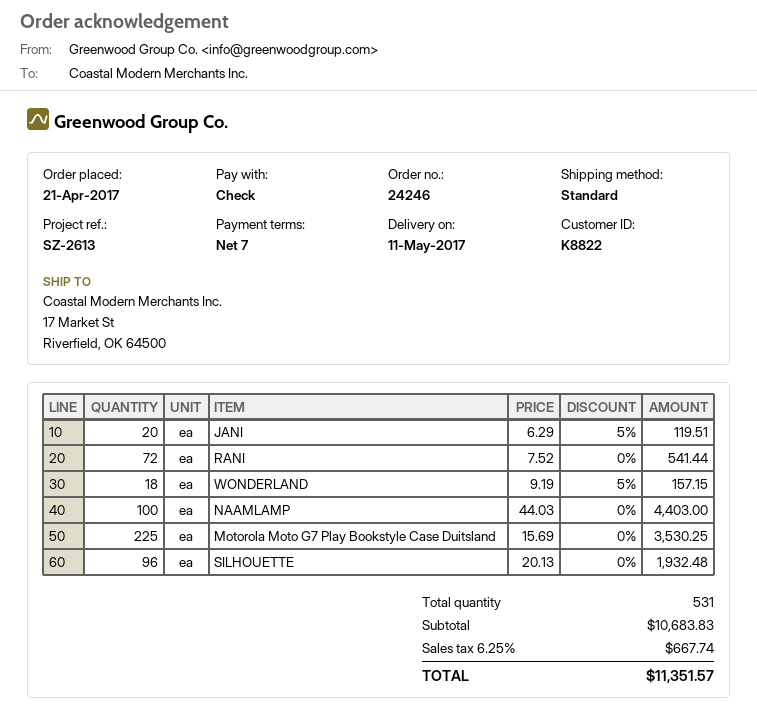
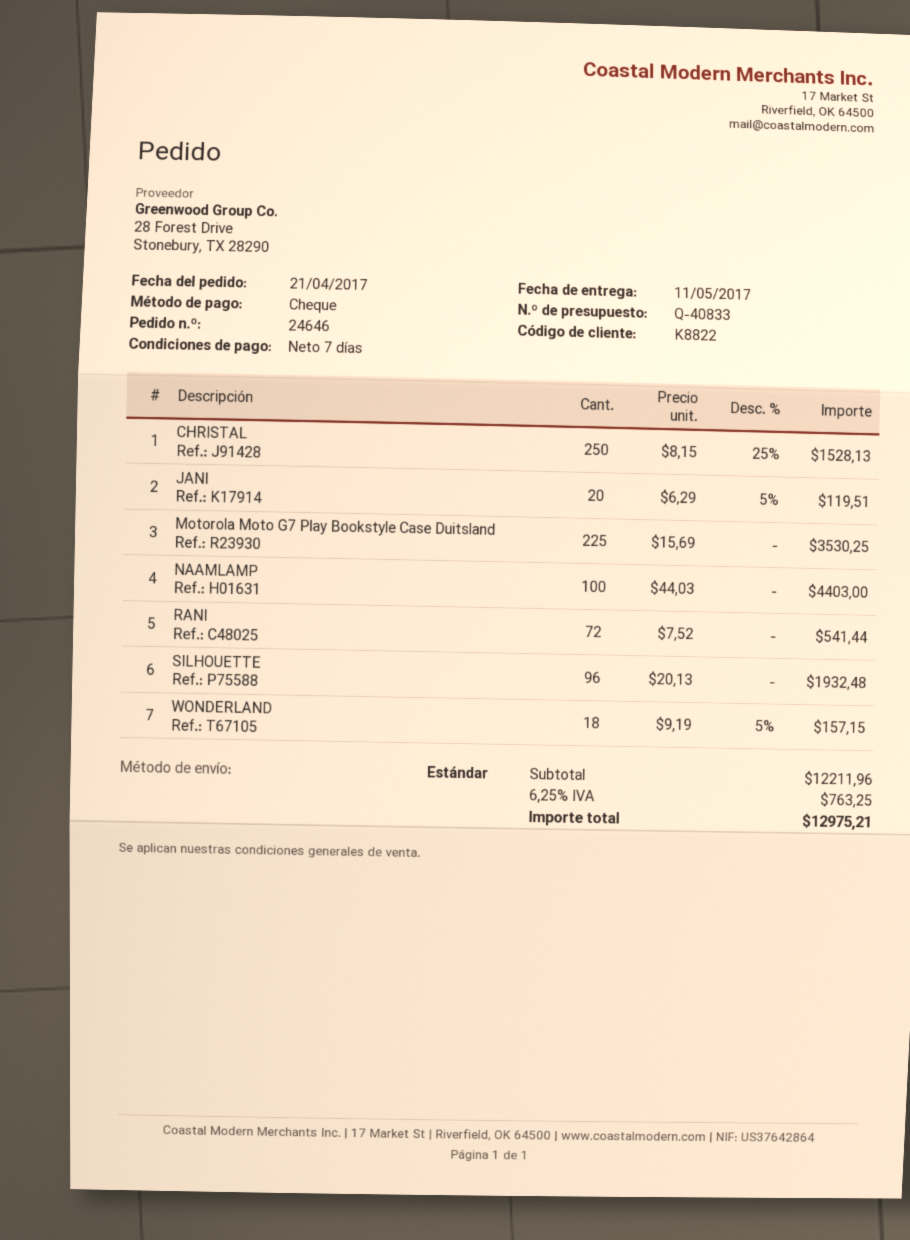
order number: 24246 -> 24646
CHRISTAL: none -> 250 x 8.15 - 25% = 1528.13
subtotal: 10683.83 -> 12211.96
tax: 6.25% = 667.74 -> 6.25% = 763.25
total: 11351.57 -> 12975.21

